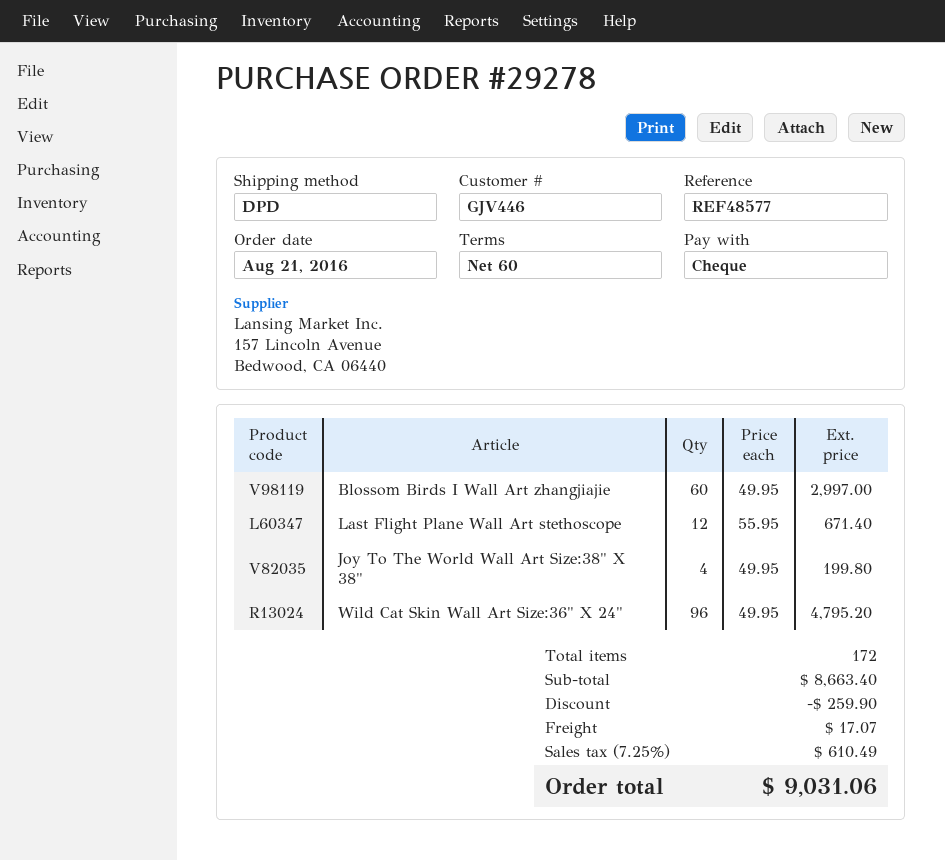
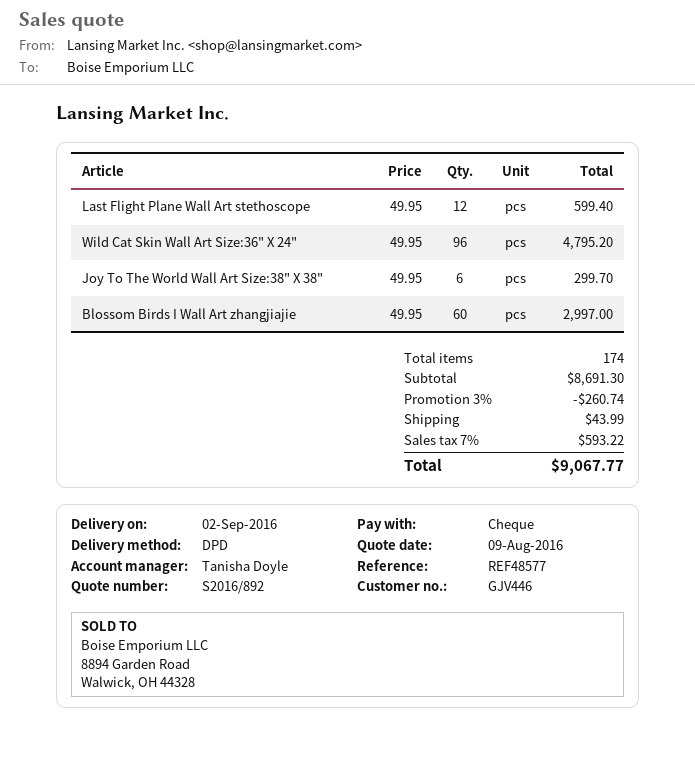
Last Flight Plane Wall Art stethoscope: 12 x 55.95 = 671.40 -> 12 x 49.95 = 599.40
Joy To The World Wall Art Size:38" X 38": 4 x 49.95 = 199.80 -> 6 x 49.95 = 299.70
total quantity: 172 -> 174
subtotal: 8663.40 -> 8691.30
discount: 259.90 -> 260.74
shipping: 17.07 -> 43.99
tax: 7.25% = 610.49 -> 7% = 593.22
total: 9031.06 -> 9067.77

